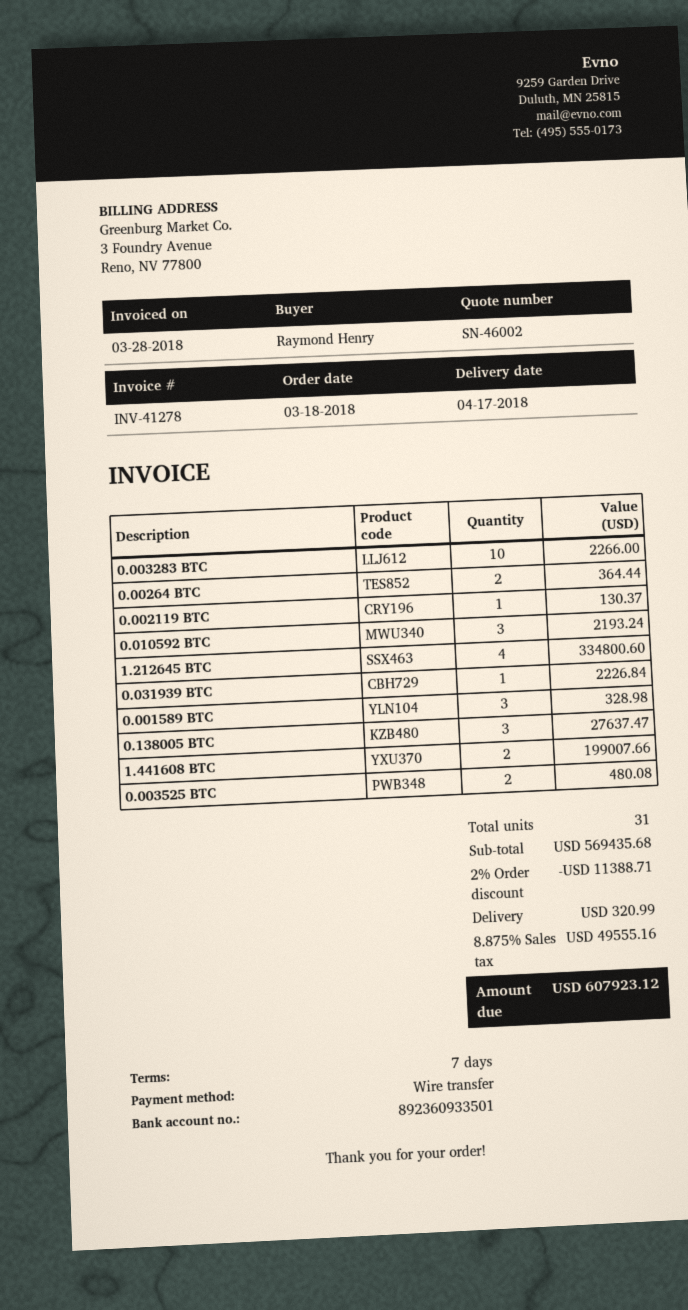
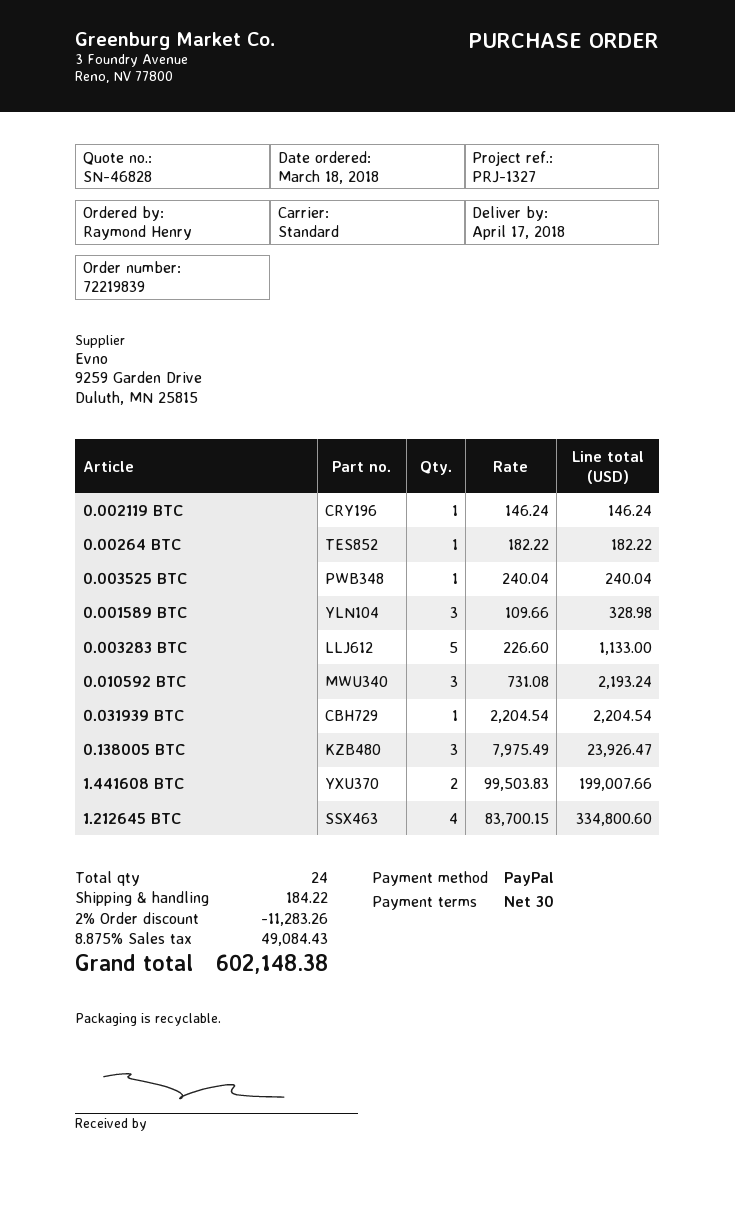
quote number: SN-46002 -> SN-46828
payment terms: 7 days -> 30 days
payment method: bank transfer -> PayPal
0.003283 BTC: 10 for 2266.00 -> 5 for 1133.00
0.00264 BTC: 2 for 364.44 -> 1 for 182.22
0.002119 BTC: 1 for 130.37 -> 1 for 146.24
0.031939 BTC: 1 for 2226.84 -> 1 for 2204.54
0.138005 BTC: 3 for 27637.47 -> 3 for 23926.47
0.003525 BTC: 2 for 480.08 -> 1 for 240.04
total quantity: 31 -> 24
discount: 2% = 11388.71 -> 2% = 11283.26
shipping: 320.99 -> 184.22
tax: 8.875% = 49555.16 -> 8.875% = 49084.43
total: 607923.12 -> 602148.38

